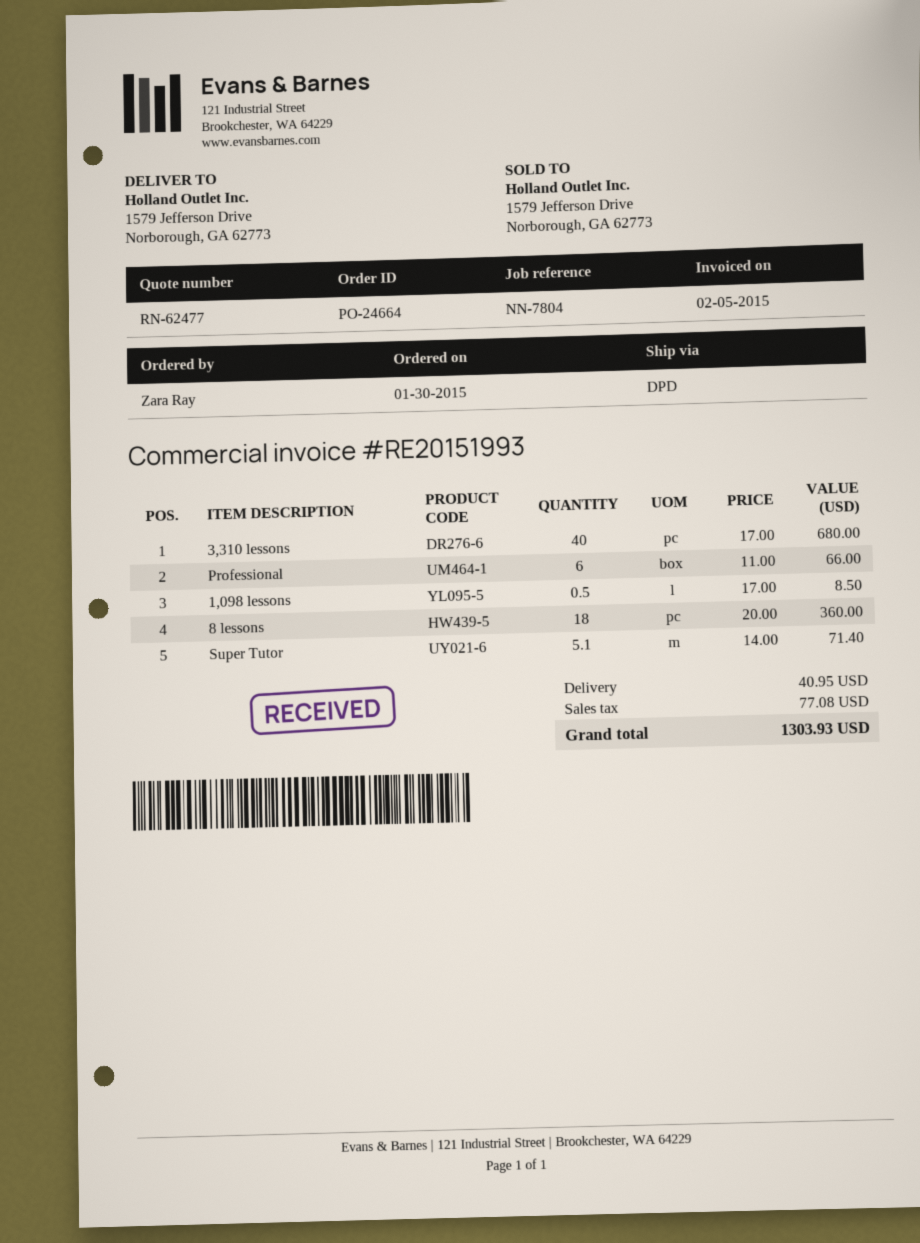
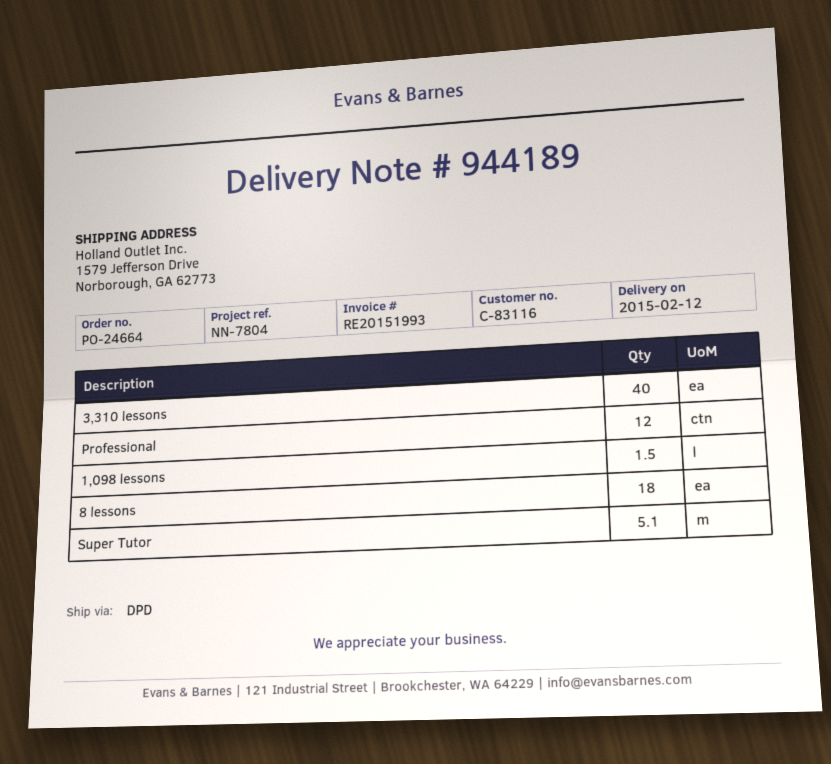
Professional: 6 -> 12
1,098 lessons: 0.5 -> 1.5

